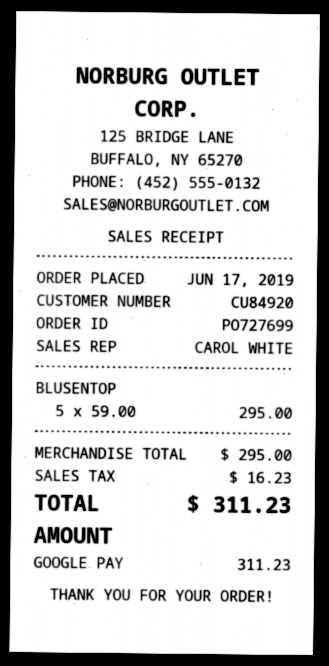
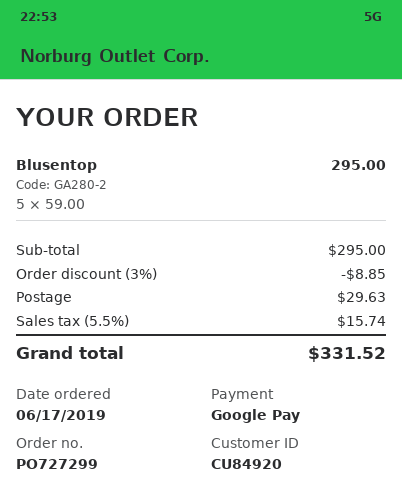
order number: PO727699 -> PO727299
discount: none -> 3% = 8.85
shipping: none -> 29.63
tax: 16.23 -> 15.74
total: 311.23 -> 331.52

